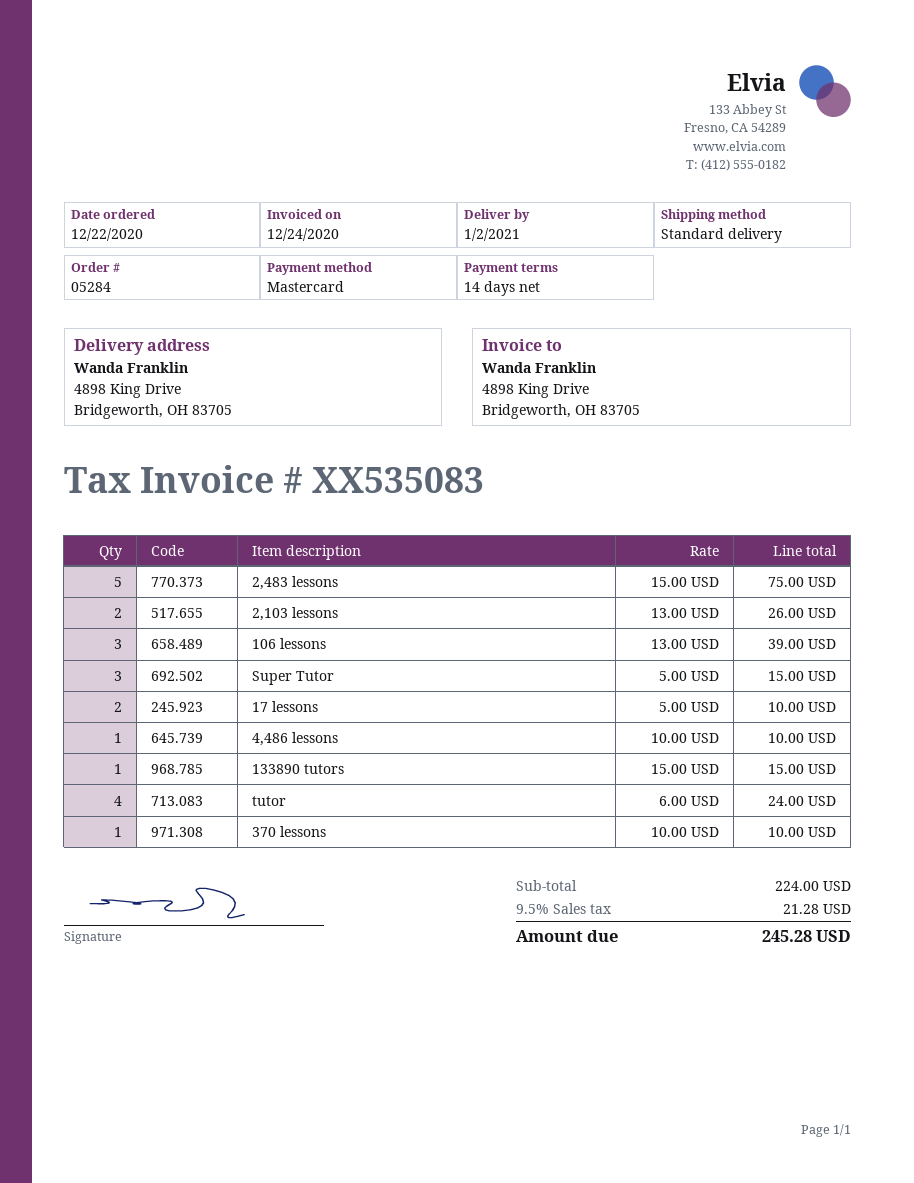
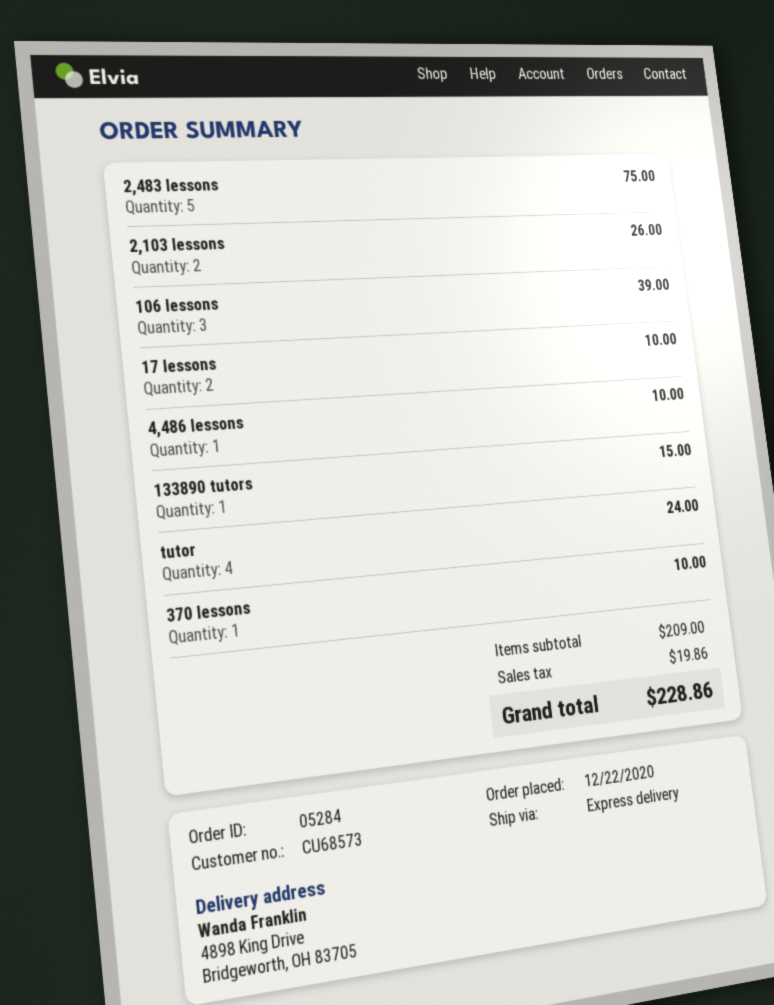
shipping method: standard -> express
Super Tutor: 3 for 15.00 -> none
subtotal: 224.00 -> 209.00
tax: 21.28 -> 19.86
total: 245.28 -> 228.86

